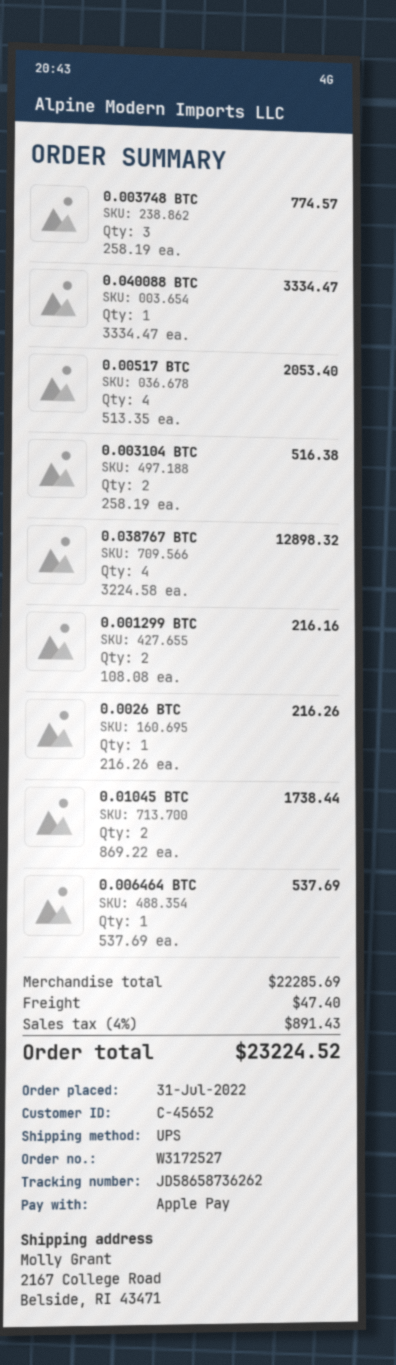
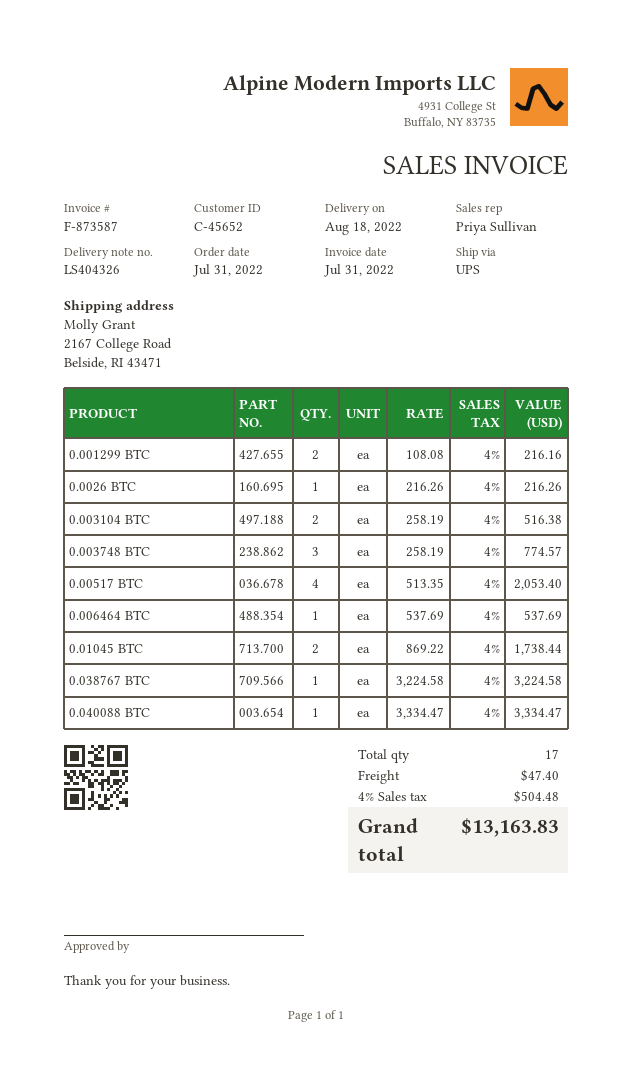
0.038767 BTC: 4 x 3224.58 = 12898.32 -> 1 x 3224.58 = 3224.58
tax: 4% = 891.43 -> 4% = 504.48
total: 23224.52 -> 13163.83

